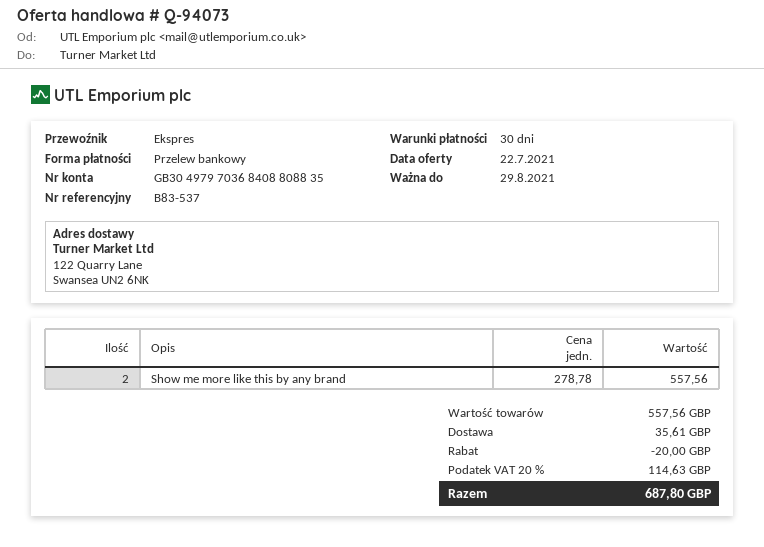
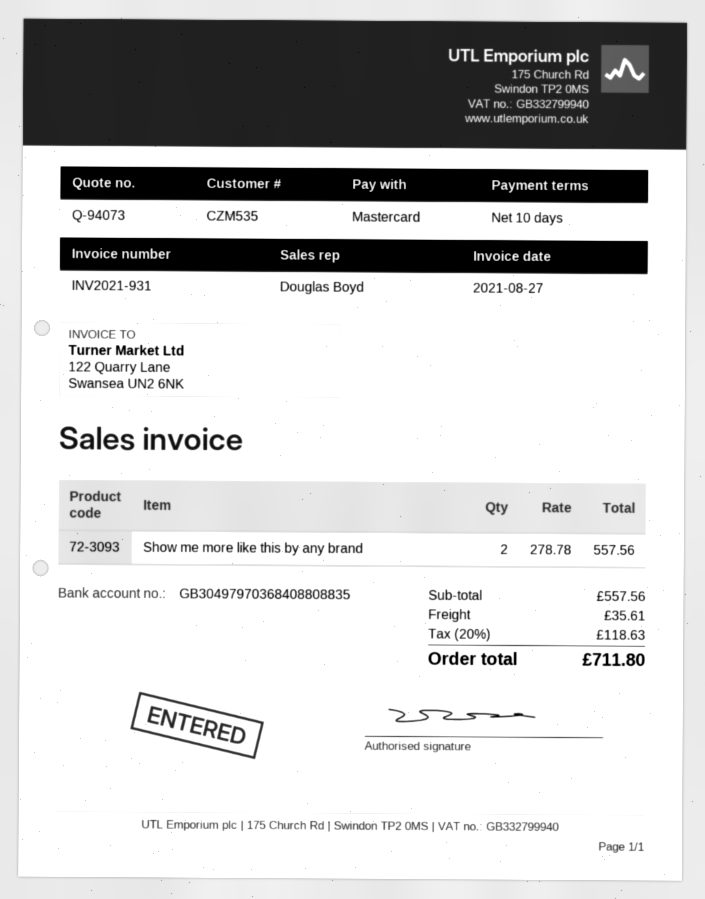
payment terms: 30 days -> 10 days
payment method: bank transfer -> Mastercard
discount: 20.00 -> none
tax: 20% = 114.63 -> 20% = 118.63
total: 687.80 -> 711.80

